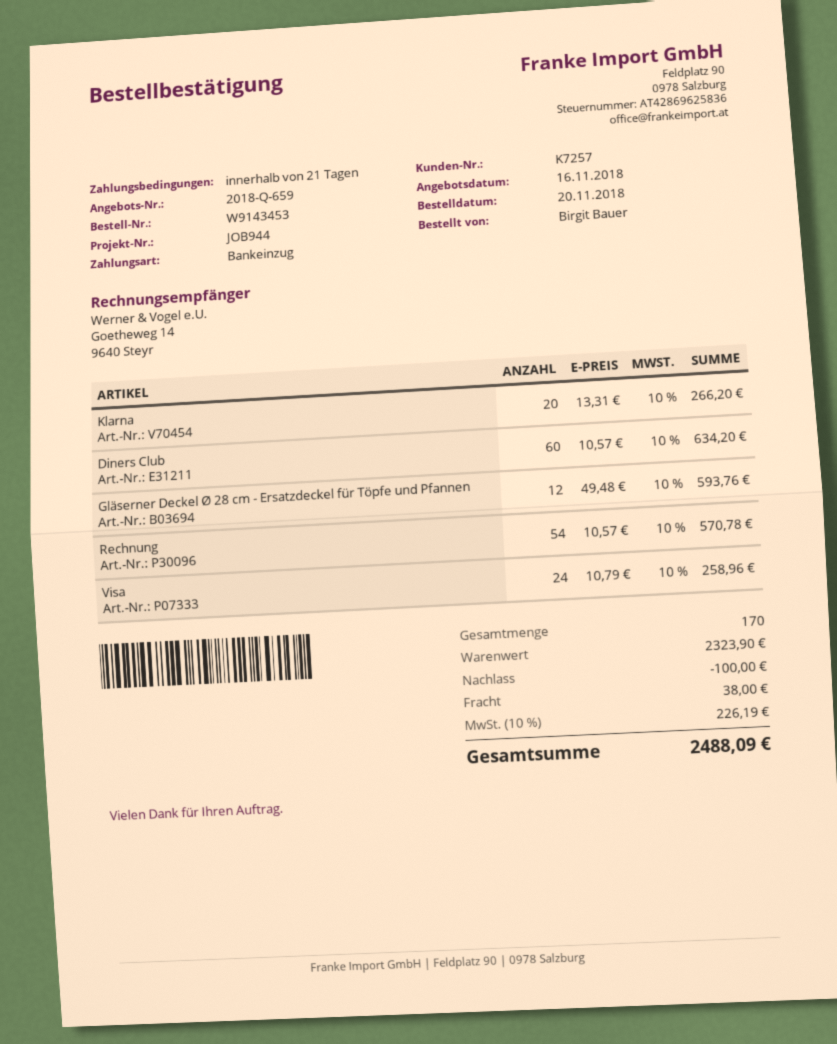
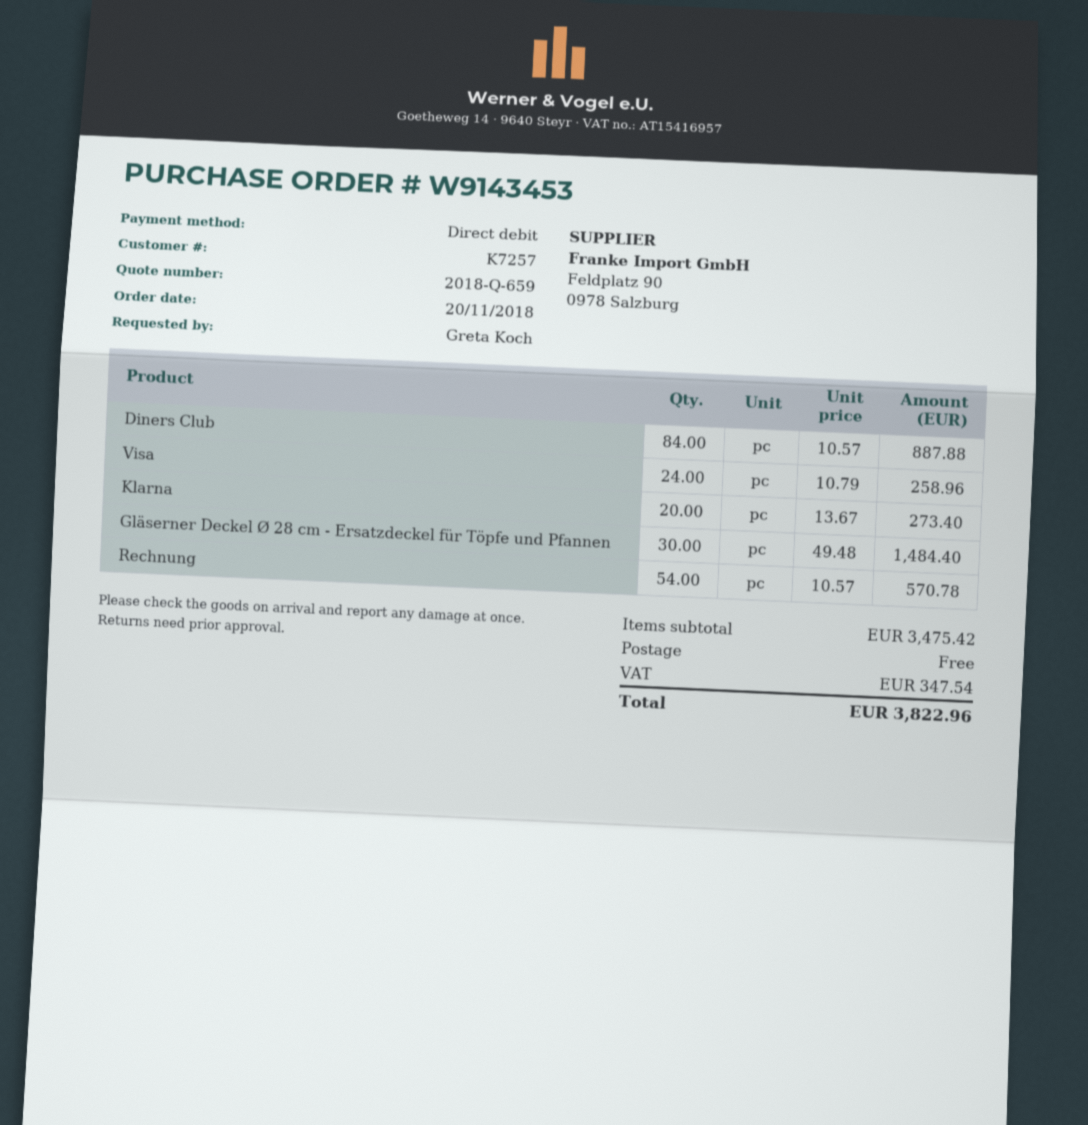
ordered by: Birgit Bauer -> Greta Koch
Klarna: 20 x 13.31 = 266.20 -> 20 x 13.67 = 273.40
Diners Club: 60 x 10.57 = 634.20 -> 84 x 10.57 = 887.88
Gläserner Deckel Ø 28 cm - Ersatzdeckel für Töpfe und Pfannen: 12 x 49.48 = 593.76 -> 30 x 49.48 = 1484.40
subtotal: 2323.90 -> 3475.42
discount: 100.00 -> none
shipping: 38.00 -> 0.00
tax: 226.19 -> 347.54
total: 2488.09 -> 3822.96

